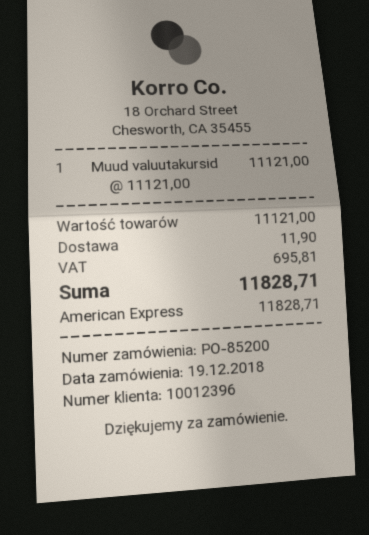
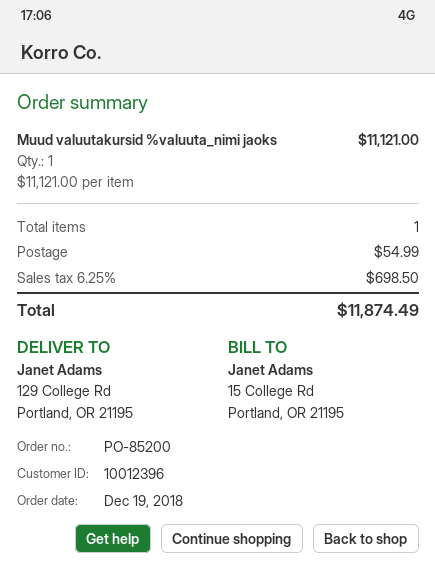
shipping: 11.90 -> 54.99
tax: 695.81 -> 698.50
total: 11828.71 -> 11874.49

